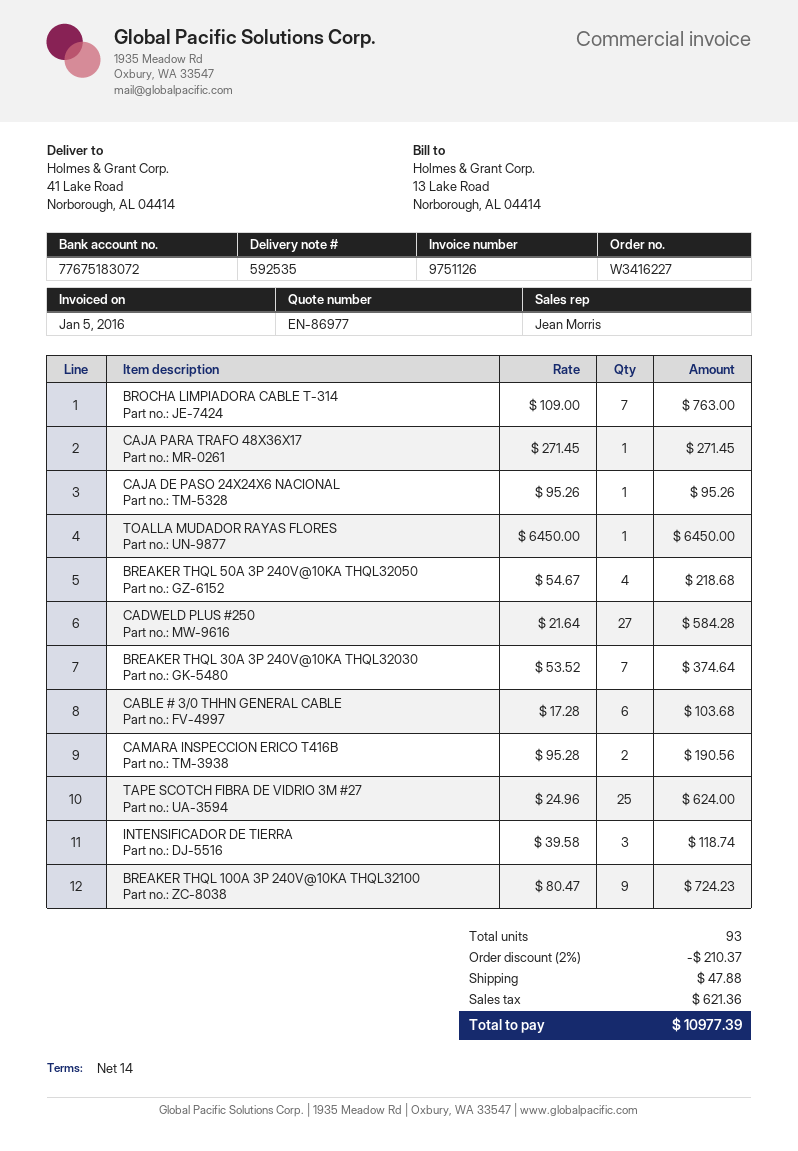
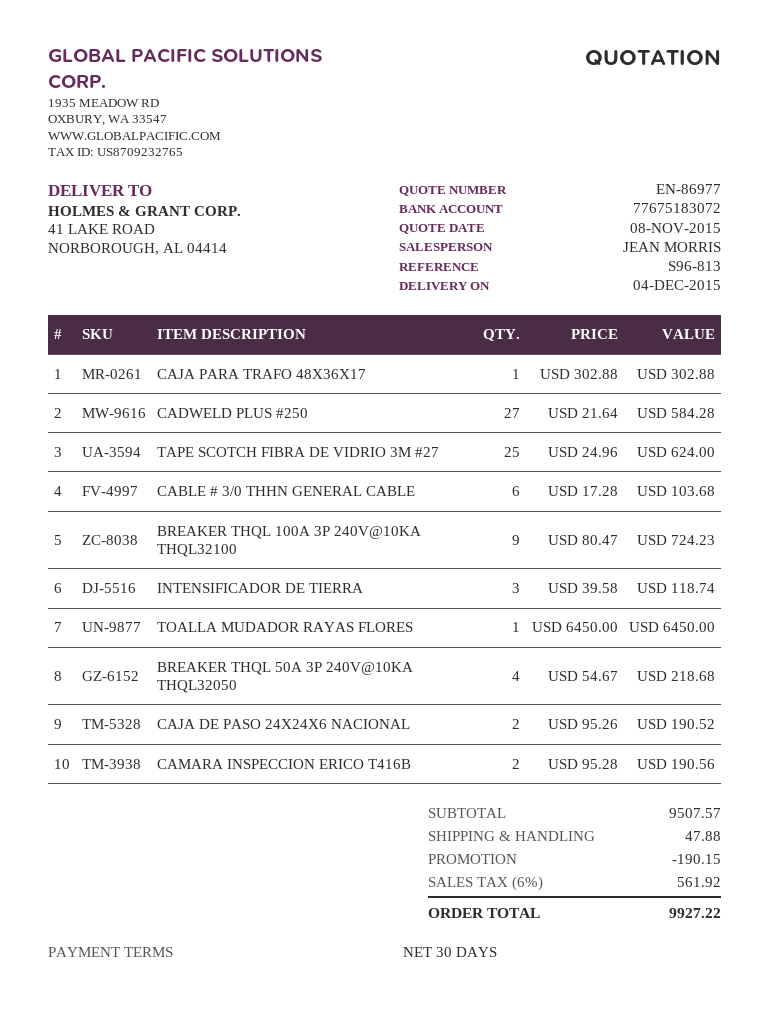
payment terms: 14 days -> 30 days
BROCHA LIMPIADORA CABLE T-314: 7 x 109.00 = 763.00 -> none
CAJA PARA TRAFO 48X36X17: 1 x 271.45 = 271.45 -> 1 x 302.88 = 302.88
CAJA DE PASO 24X24X6 NACIONAL: 1 x 95.26 = 95.26 -> 2 x 95.26 = 190.52
BREAKER THQL 30A 3P 240V@10KA THQL32030: 7 x 53.52 = 374.64 -> none
discount: 210.37 -> 190.15
tax: 621.36 -> 561.92
total: 10977.39 -> 9927.22

